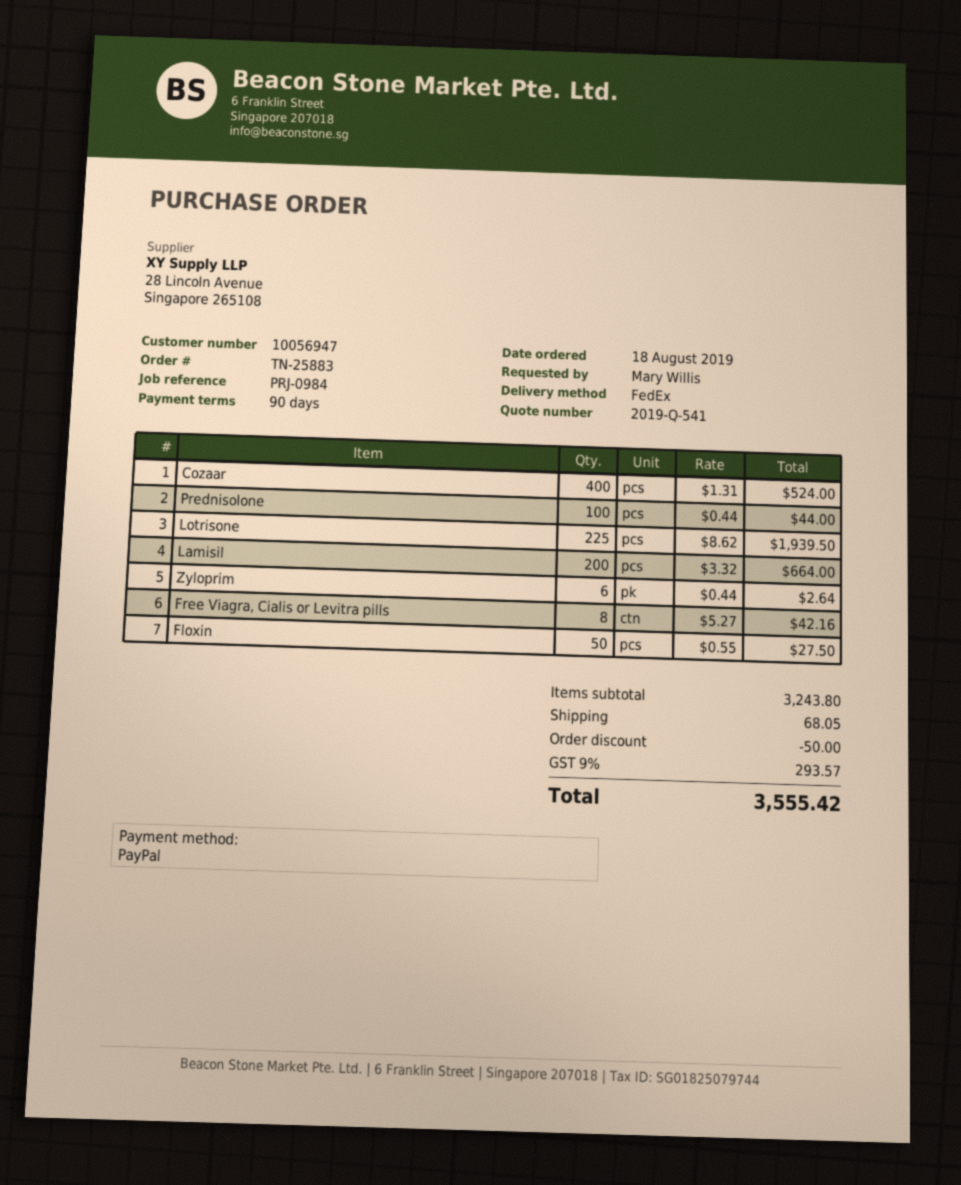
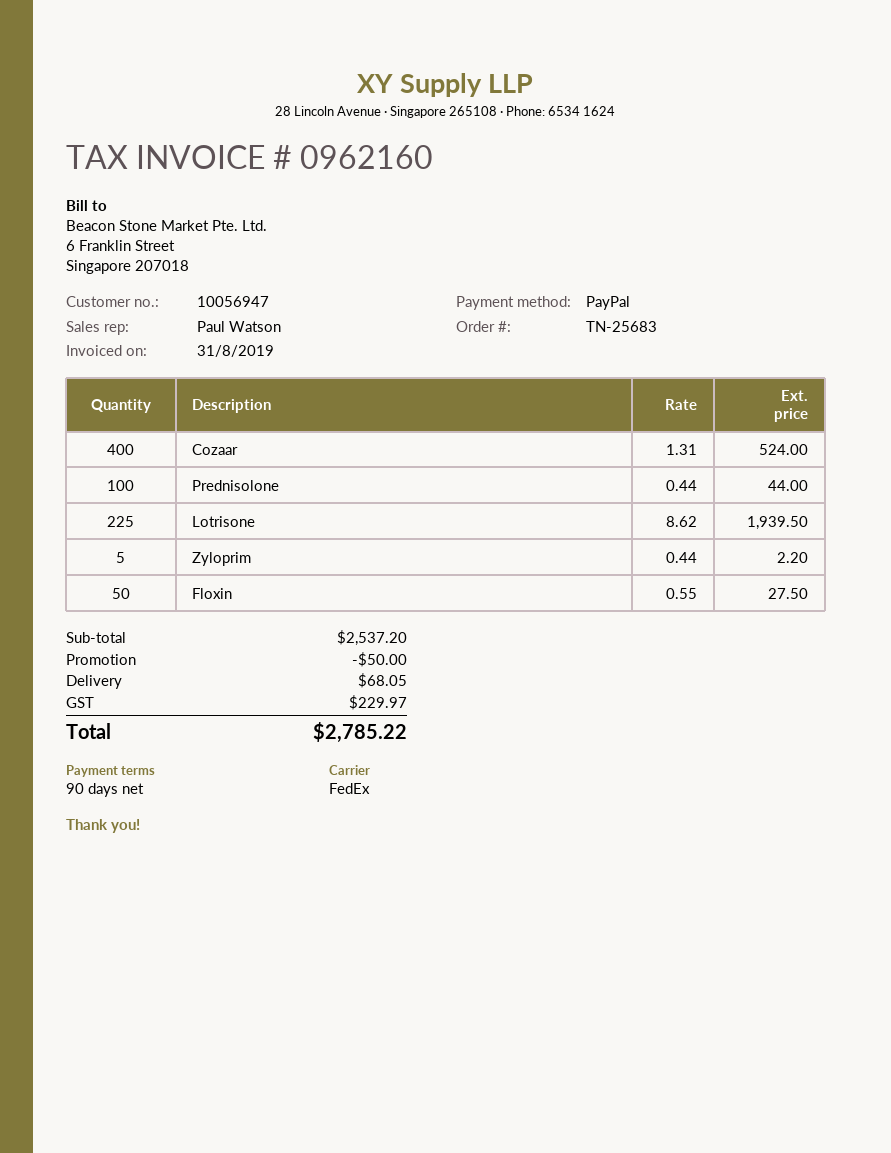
order number: TN-25883 -> TN-25683
Lamisil: 200 x 3.32 = 664.00 -> none
Zyloprim: 6 x 0.44 = 2.64 -> 5 x 0.44 = 2.20
Free Viagra, Cialis or Levitra pills: 8 x 5.27 = 42.16 -> none
subtotal: 3243.80 -> 2537.20
tax: 293.57 -> 229.97
total: 3555.42 -> 2785.22

